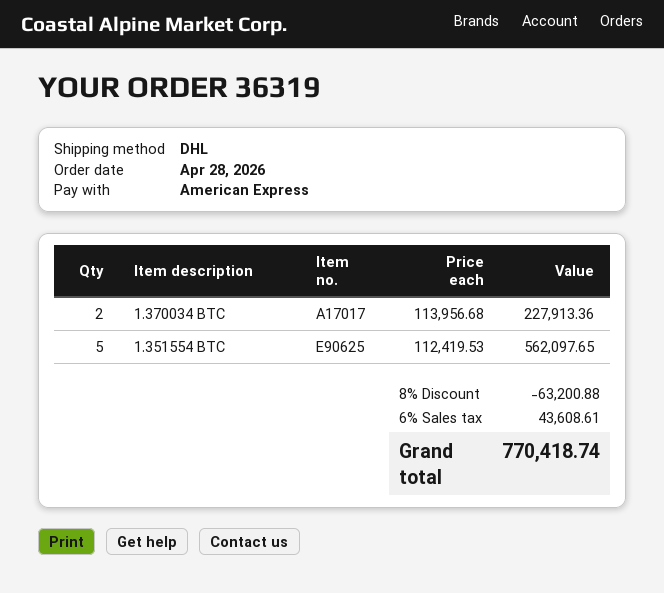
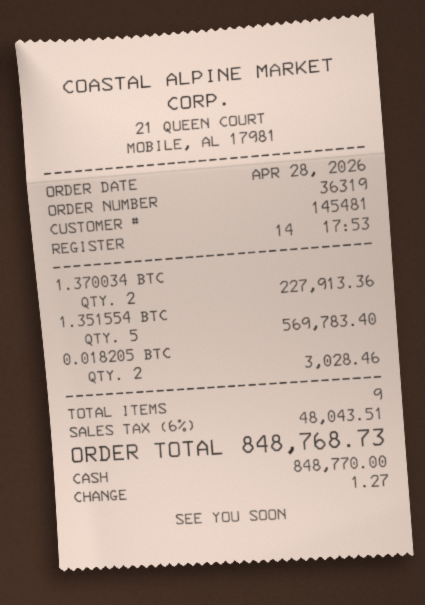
payment method: American Express -> cash
1.351554 BTC: 5 for 562097.65 -> 5 for 569783.40
0.018205 BTC: none -> 2 for 3028.46
discount: 8% = 63200.88 -> none
tax: 6% = 43608.61 -> 6% = 48043.51
total: 770418.74 -> 848768.73

